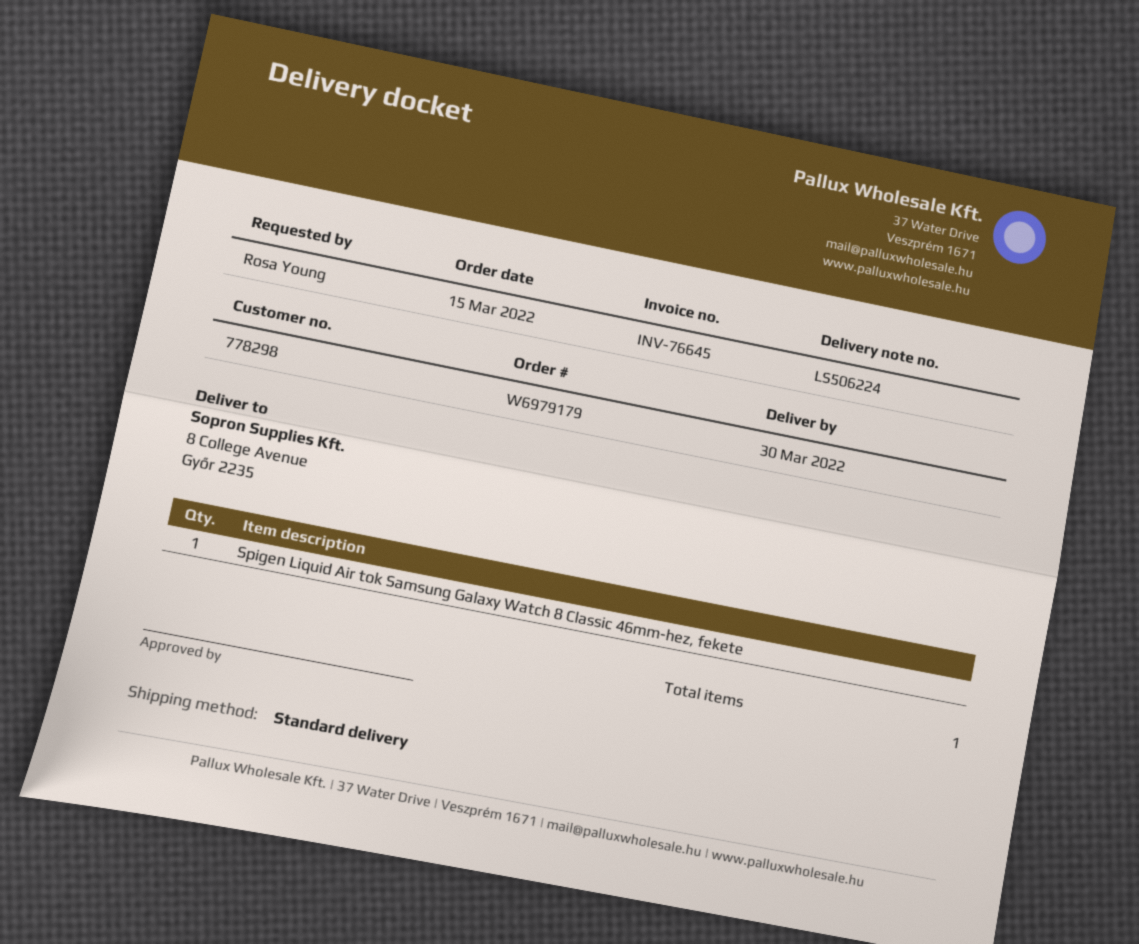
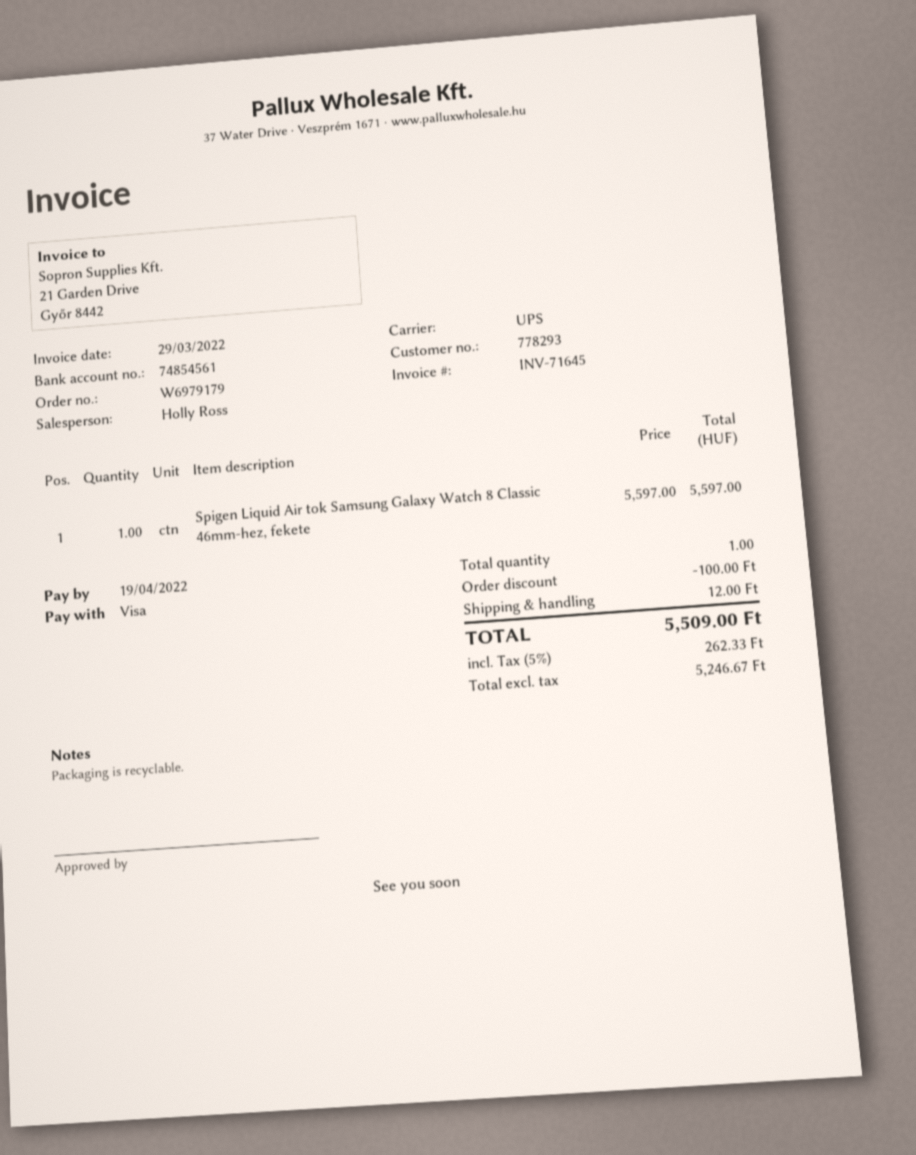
invoice number: INV-76645 -> INV-71645
customer number: 778298 -> 778293
shipping method: standard -> UPS

